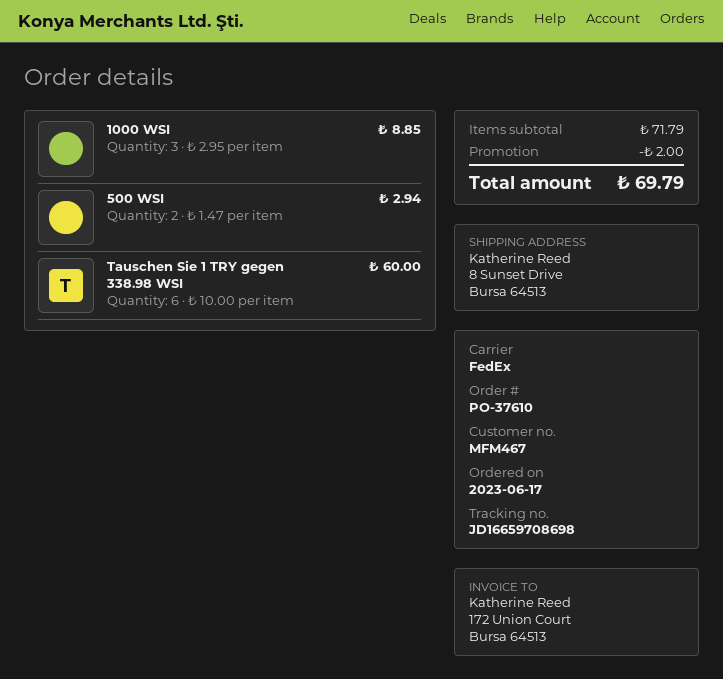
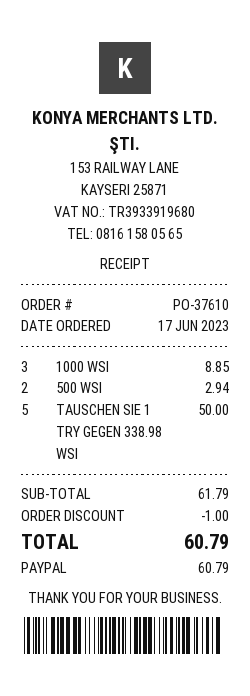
Tauschen Sie 1 TRY gegen 338.98 WSI: 6 for 60.00 -> 5 for 50.00
subtotal: 71.79 -> 61.79
discount: 2.00 -> 1.00
total: 69.79 -> 60.79

